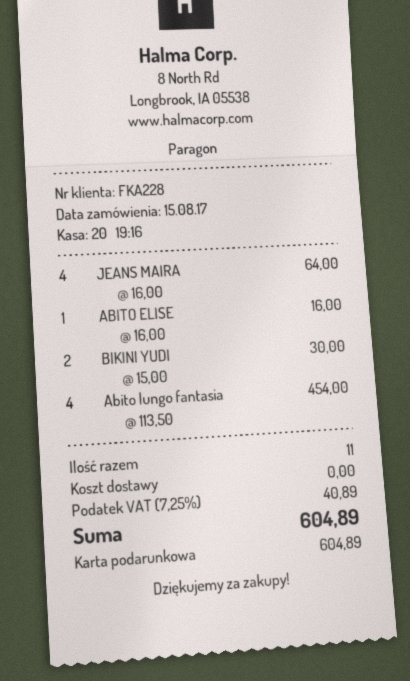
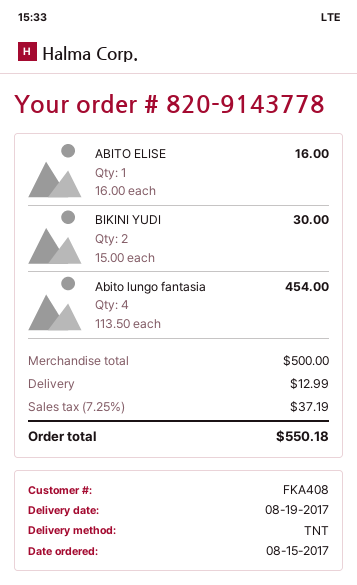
customer number: FKA228 -> FKA408
JEANS MAIRA: 4 x 16.00 = 64.00 -> none
shipping: 0.00 -> 12.99
tax: 7.25% = 40.89 -> 7.25% = 37.19
total: 604.89 -> 550.18

